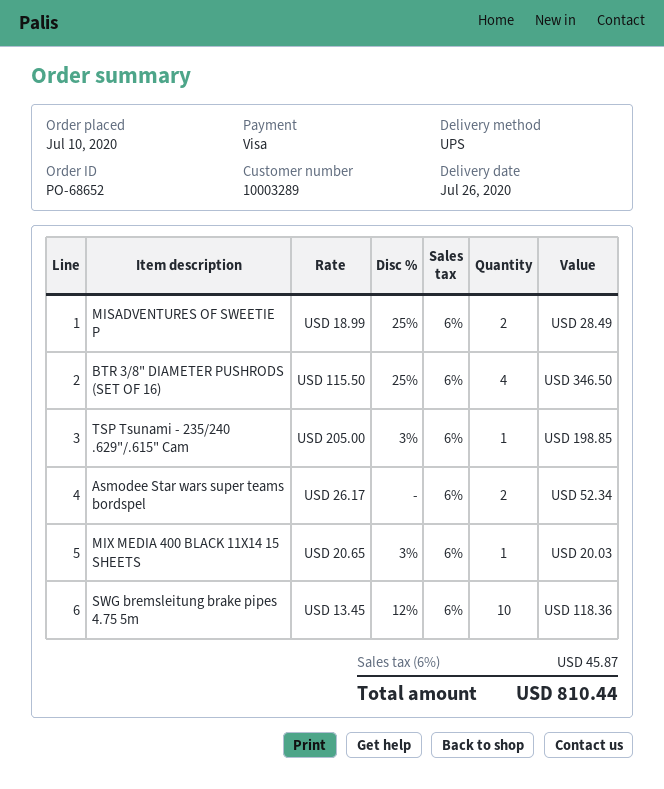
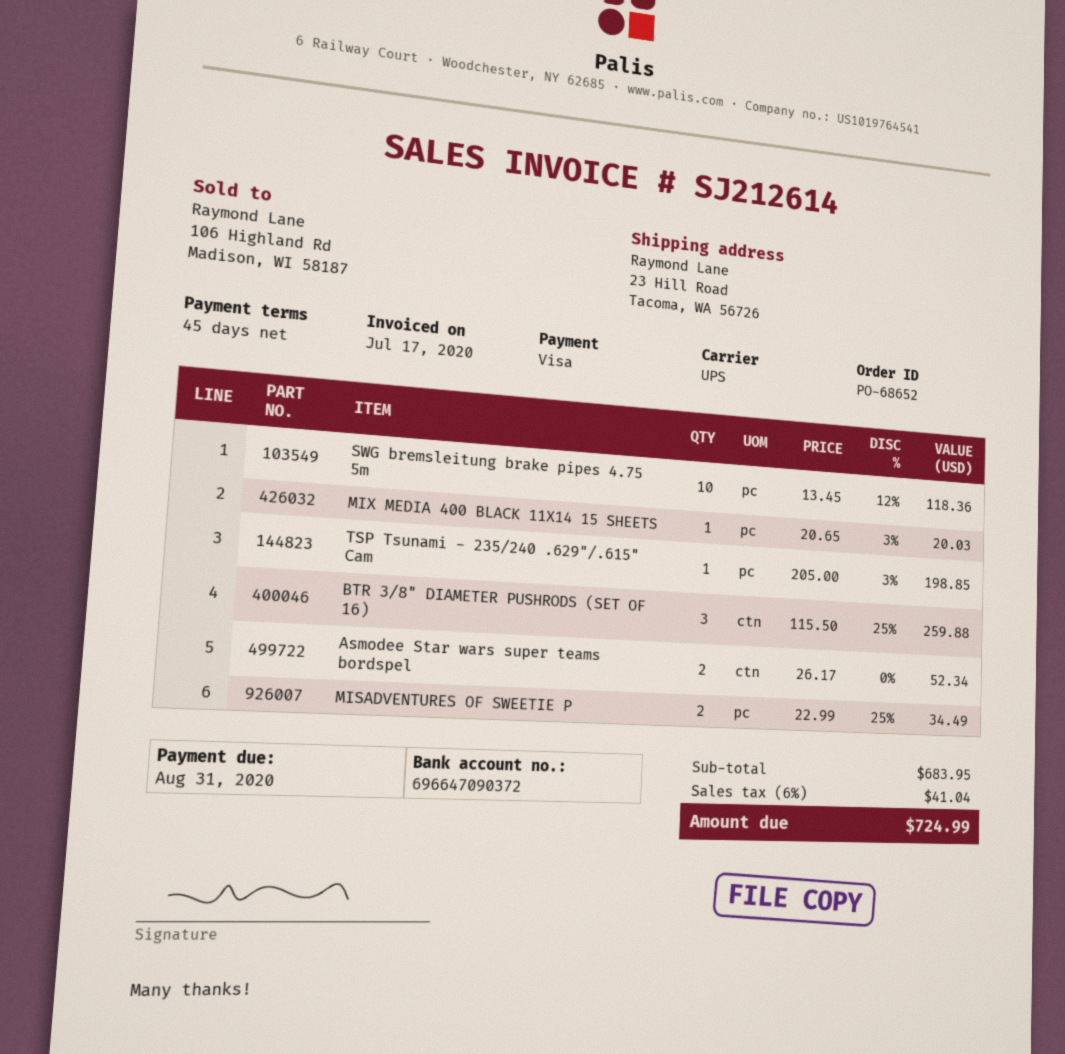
MISADVENTURES OF SWEETIE P: 2 x 18.99 - 25% = 28.49 -> 2 x 22.99 - 25% = 34.49
BTR 3/8" DIAMETER PUSHRODS (SET OF 16): 4 x 115.50 - 25% = 346.50 -> 3 x 115.50 - 25% = 259.88
tax: 6% = 45.87 -> 6% = 41.04
total: 810.44 -> 724.99

